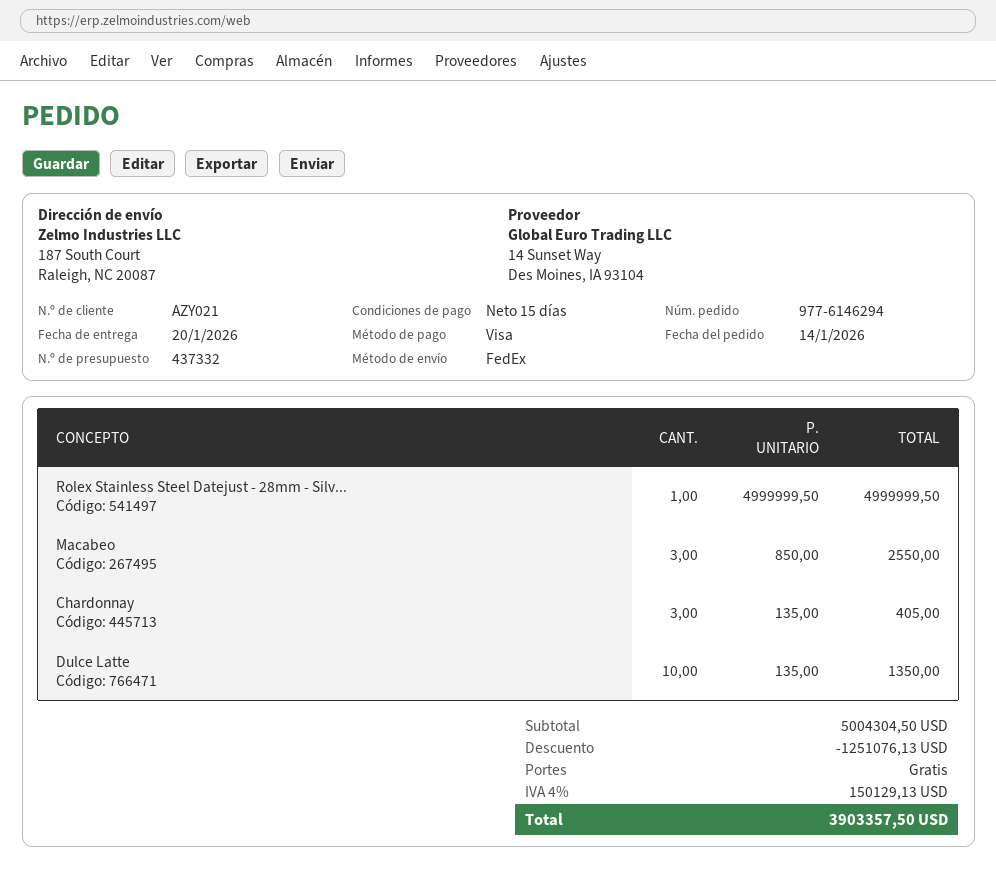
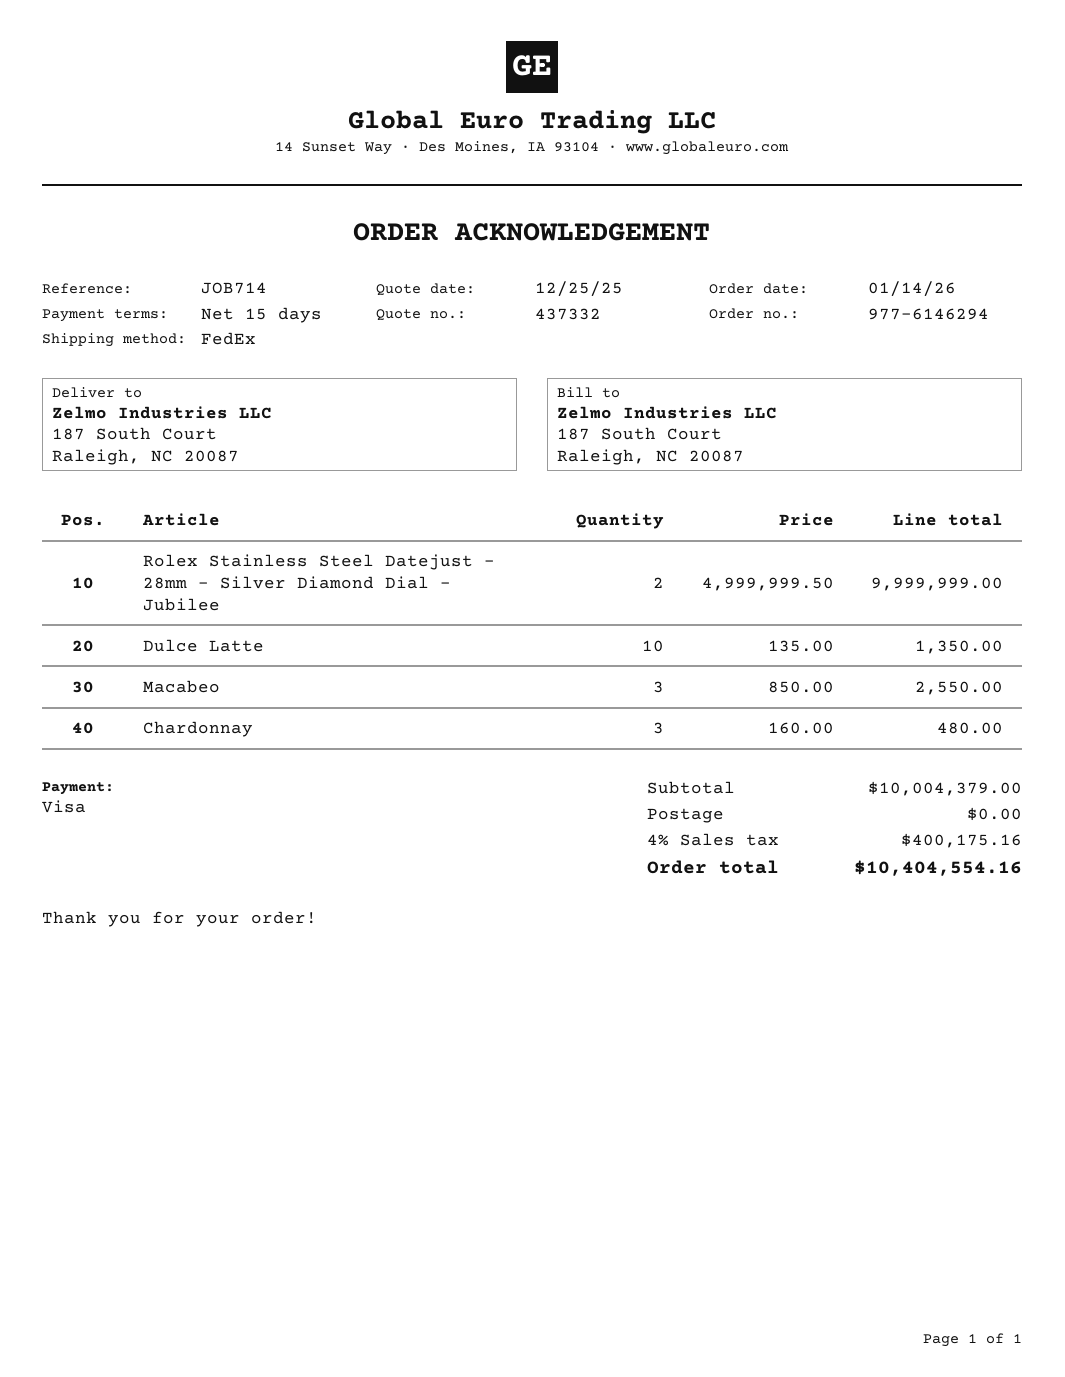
Rolex Stainless Steel Datejust - 28mm - Silv...: 1 x 4999999.50 = 4999999.50 -> 2 x 4999999.50 = 9999999.00
Chardonnay: 3 x 135.00 = 405.00 -> 3 x 160.00 = 480.00
subtotal: 5004304.50 -> 10004379.00
discount: 1251076.13 -> none
tax: 4% = 150129.13 -> 4% = 400175.16
total: 3903357.50 -> 10404554.16

